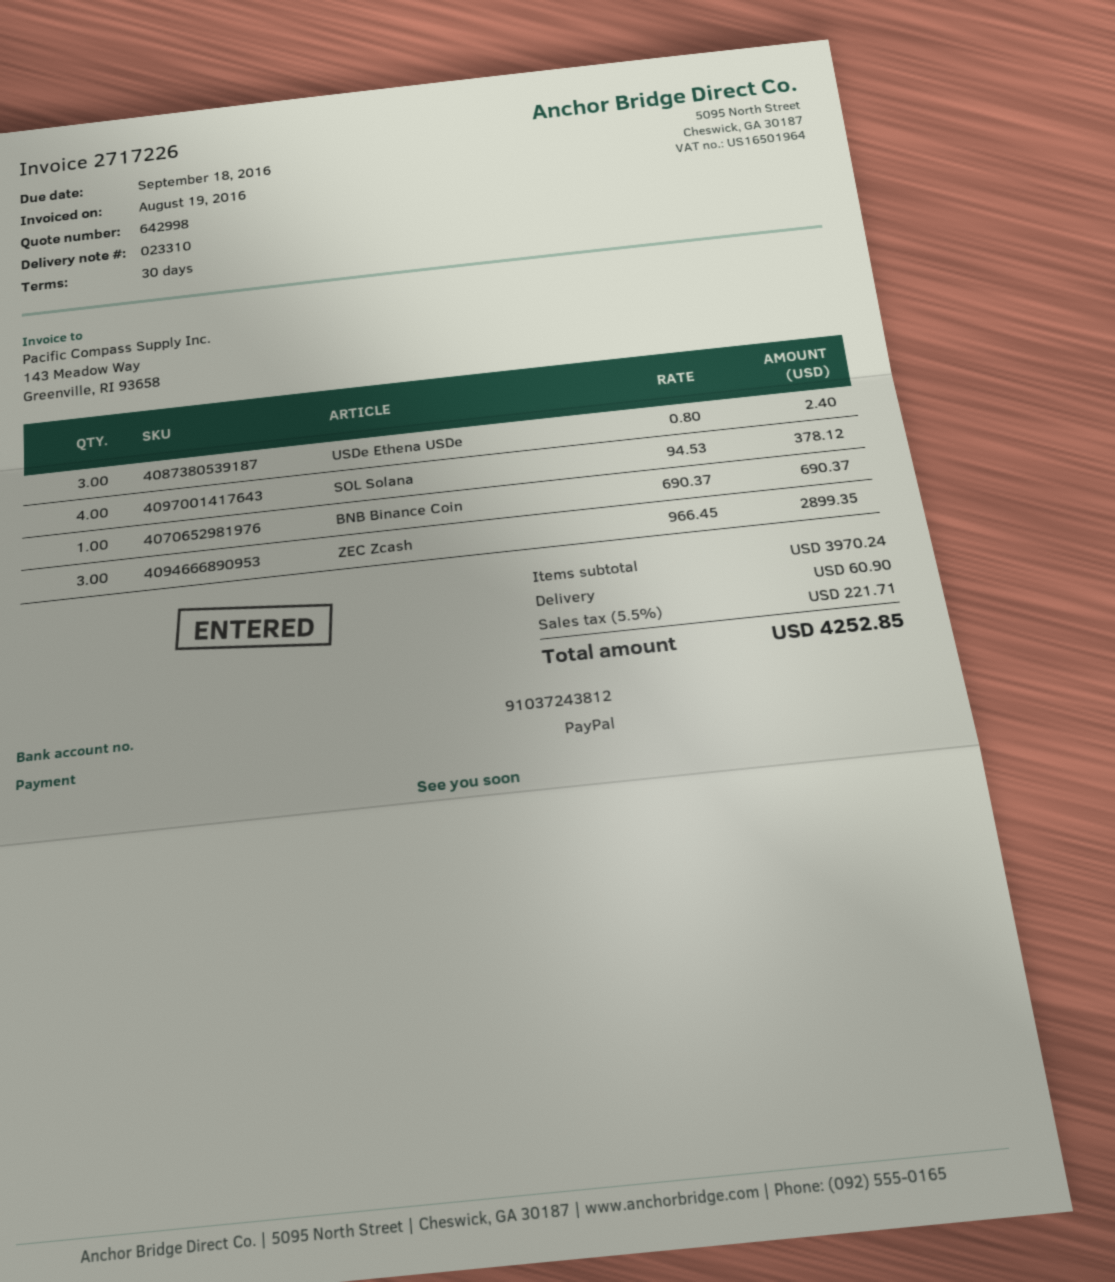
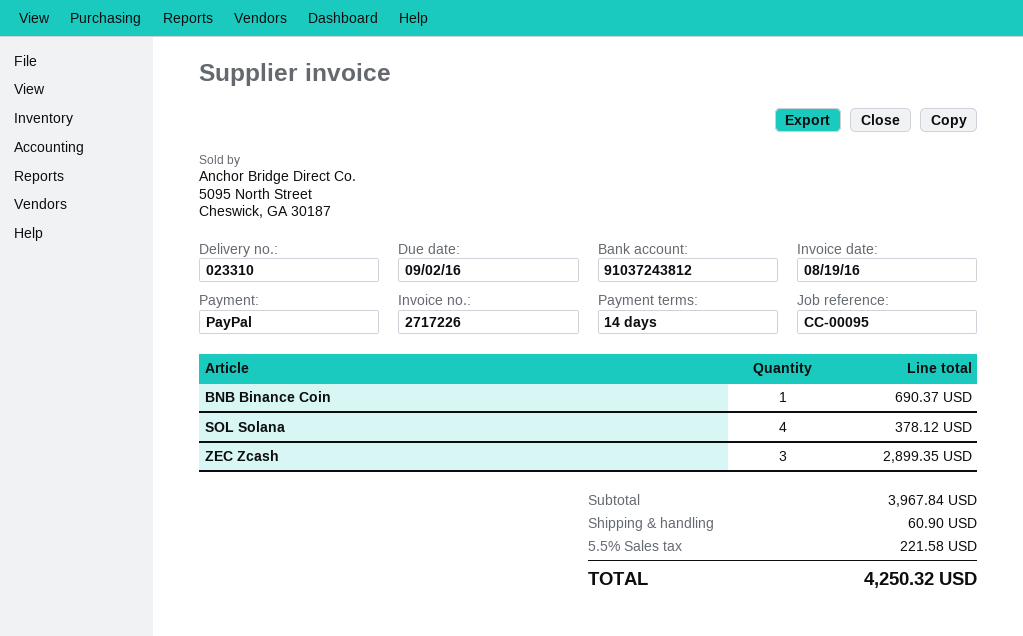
payment terms: 30 days -> 14 days
due date: 2016-09-18 -> 2016-09-02
USDe Ethena USDe: 3 for 2.40 -> none
subtotal: 3970.24 -> 3967.84
tax: 5.5% = 221.71 -> 5.5% = 221.58
total: 4252.85 -> 4250.32

